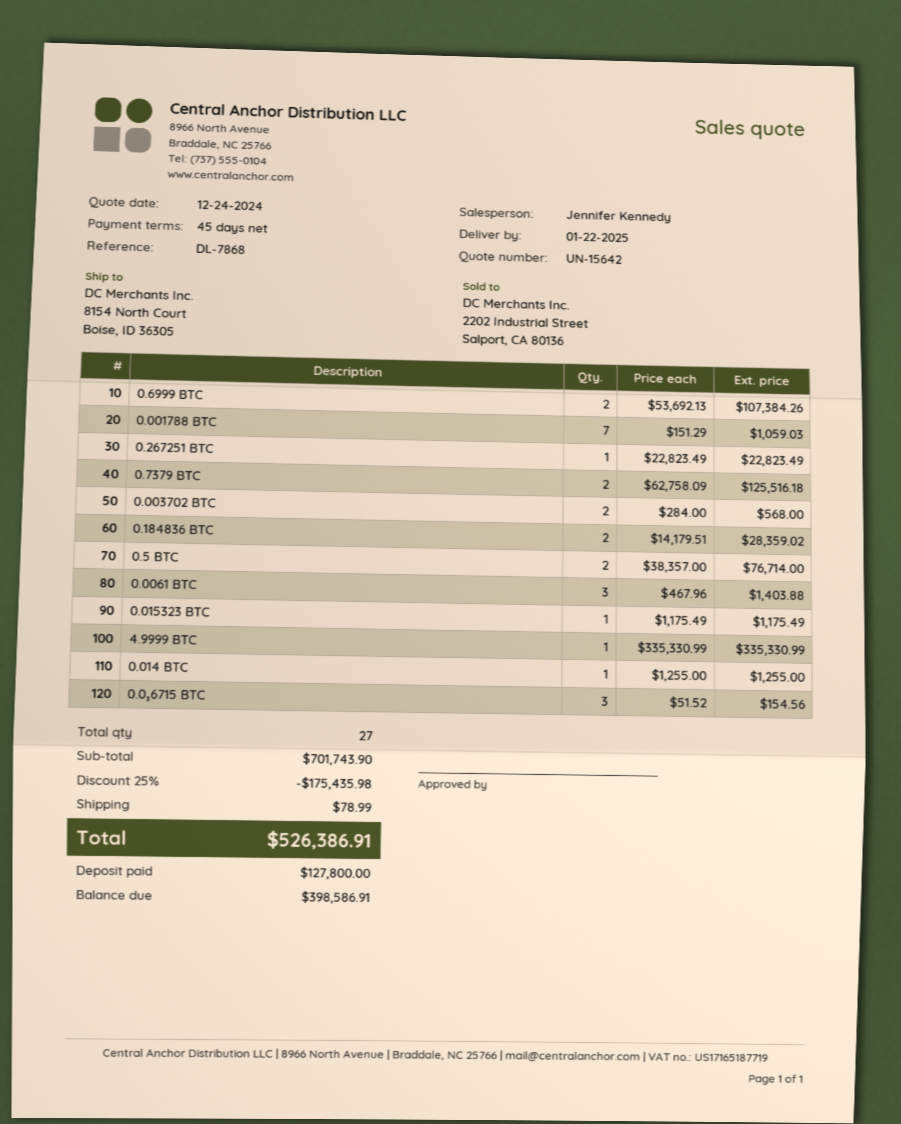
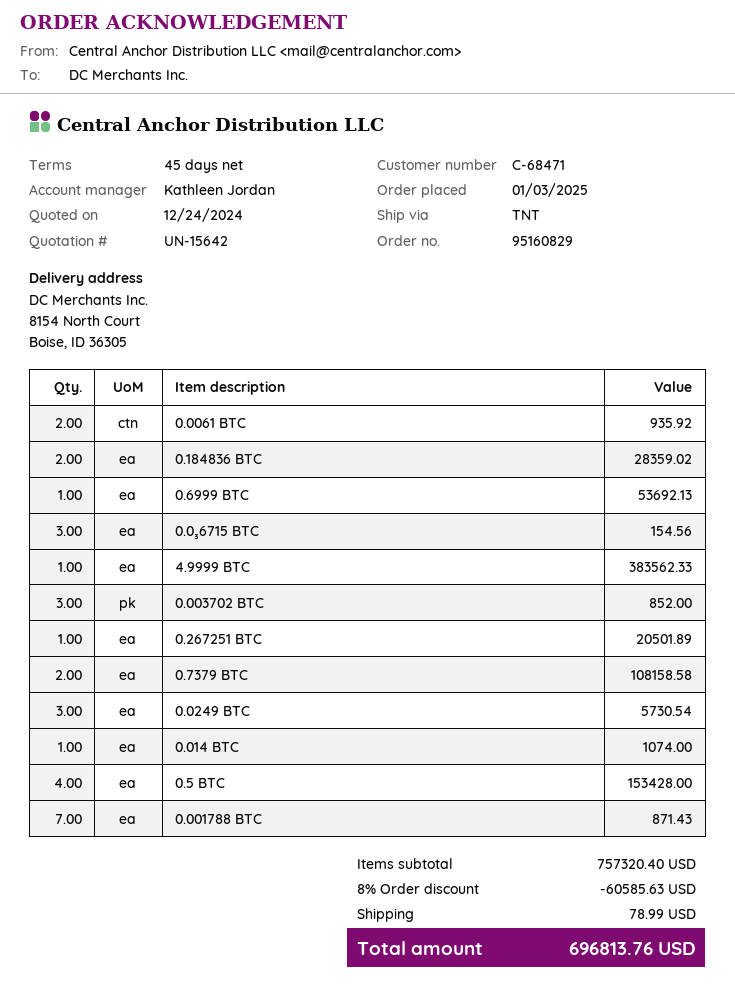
sales rep: Jennifer Kennedy -> Kathleen Jordan
0.6999 BTC: 2 for 107384.26 -> 1 for 53692.13
0.001788 BTC: 7 for 1059.03 -> 7 for 871.43
0.267251 BTC: 1 for 22823.49 -> 1 for 20501.89
0.7379 BTC: 2 for 125516.18 -> 2 for 108158.58
0.003702 BTC: 2 for 568.00 -> 3 for 852.00
0.5 BTC: 2 for 76714.00 -> 4 for 153428.00
0.0061 BTC: 3 for 1403.88 -> 2 for 935.92
0.015323 BTC: 1 for 1175.49 -> none
4.9999 BTC: 1 for 335330.99 -> 1 for 383562.33
0.014 BTC: 1 for 1255.00 -> 1 for 1074.00
0.0249 BTC: none -> 3 for 5730.54
subtotal: 701743.90 -> 757320.40
discount: 25% = 175435.98 -> 8% = 60585.63
total: 526386.91 -> 696813.76

